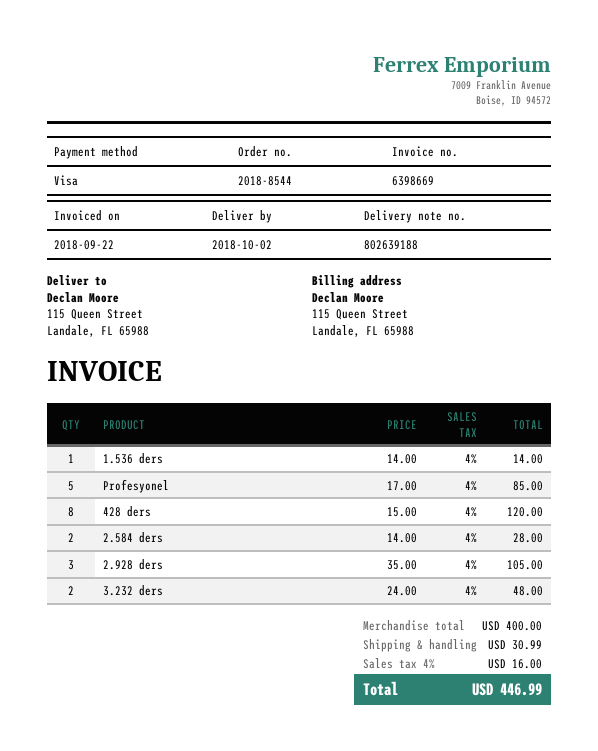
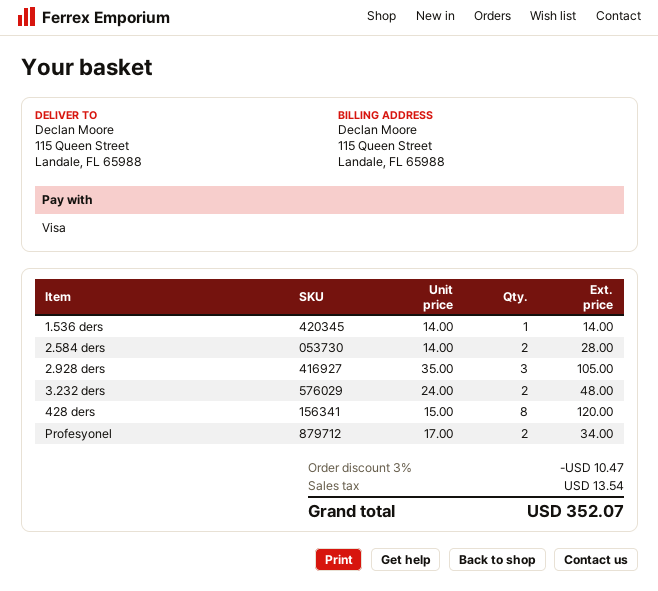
Profesyonel: 5 x 17.00 = 85.00 -> 2 x 17.00 = 34.00
discount: none -> 3% = 10.47
shipping: 30.99 -> none
tax: 16.00 -> 13.54
total: 446.99 -> 352.07

